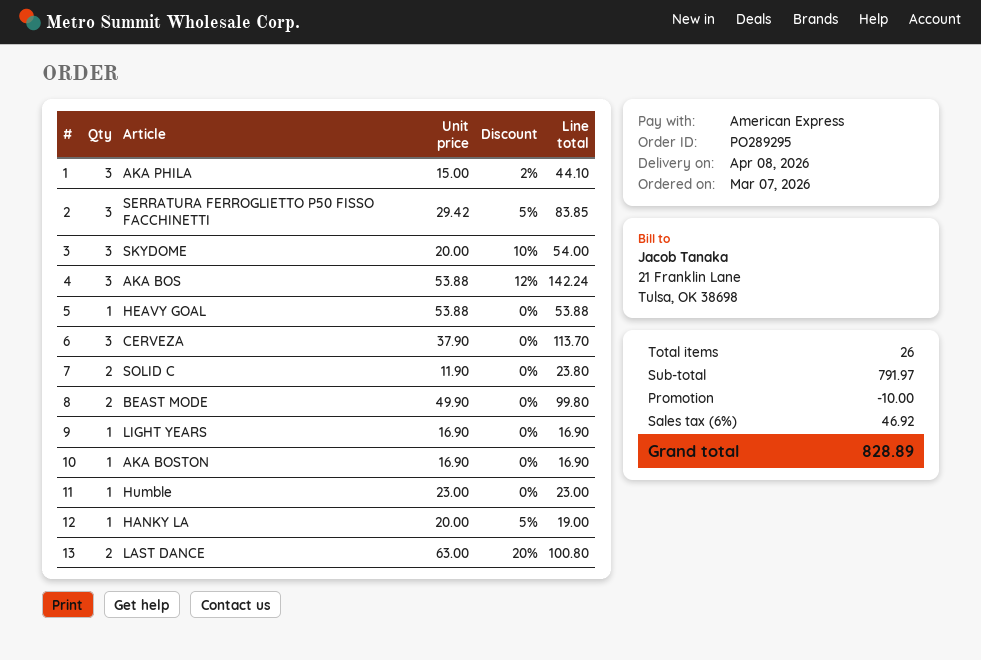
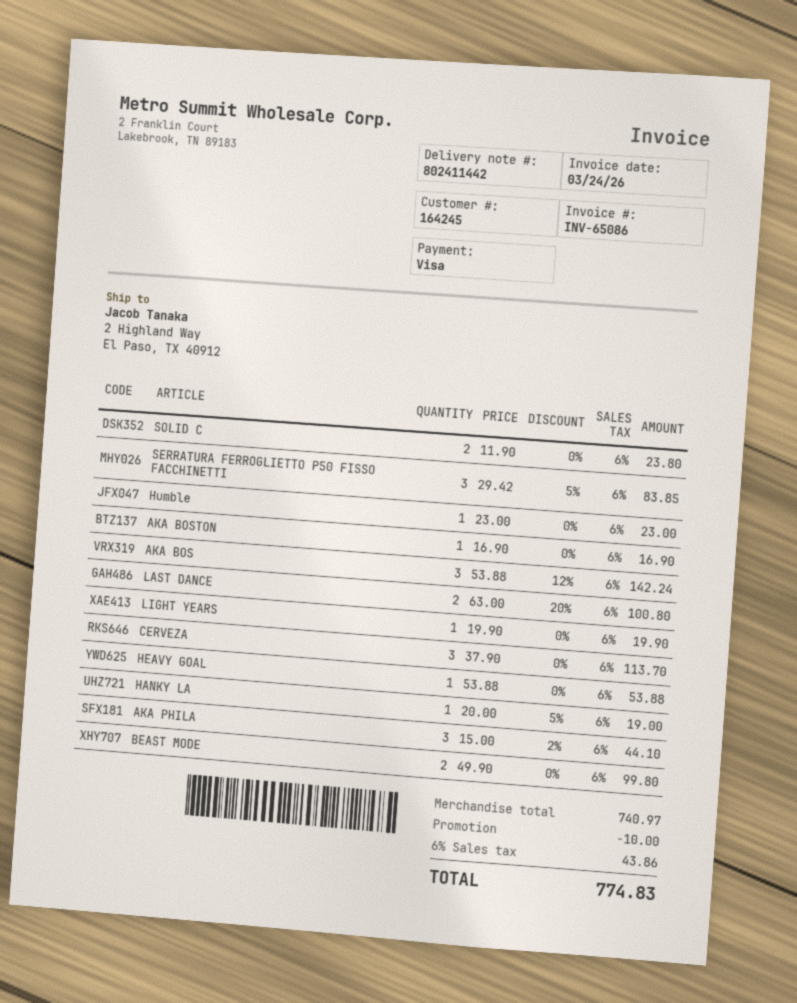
payment method: American Express -> Visa
SKYDOME: 3 x 20.00 - 10% = 54.00 -> none
LIGHT YEARS: 1 x 16.90 = 16.90 -> 1 x 19.90 = 19.90
subtotal: 791.97 -> 740.97
tax: 6% = 46.92 -> 6% = 43.86
total: 828.89 -> 774.83

